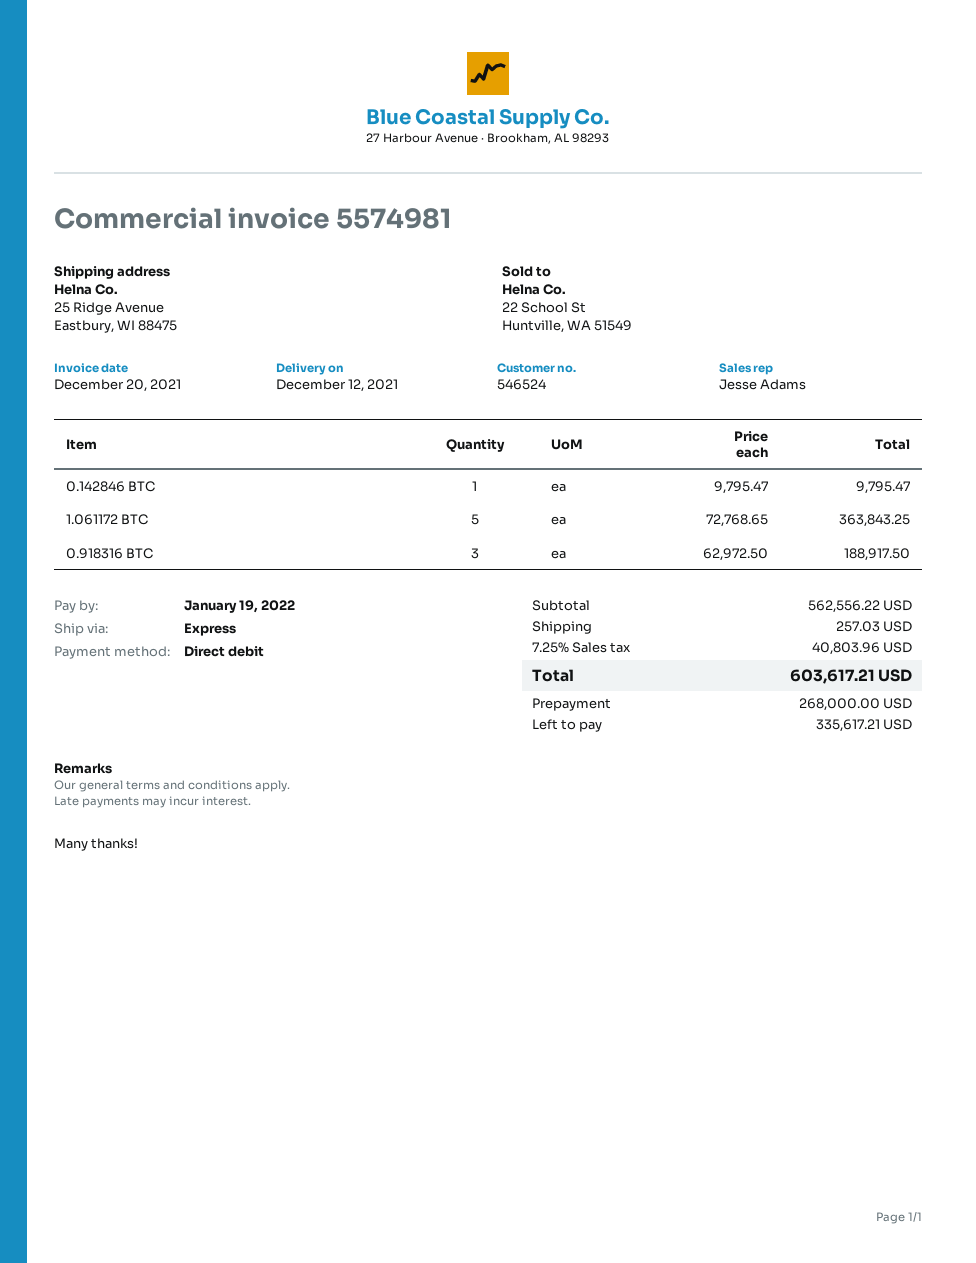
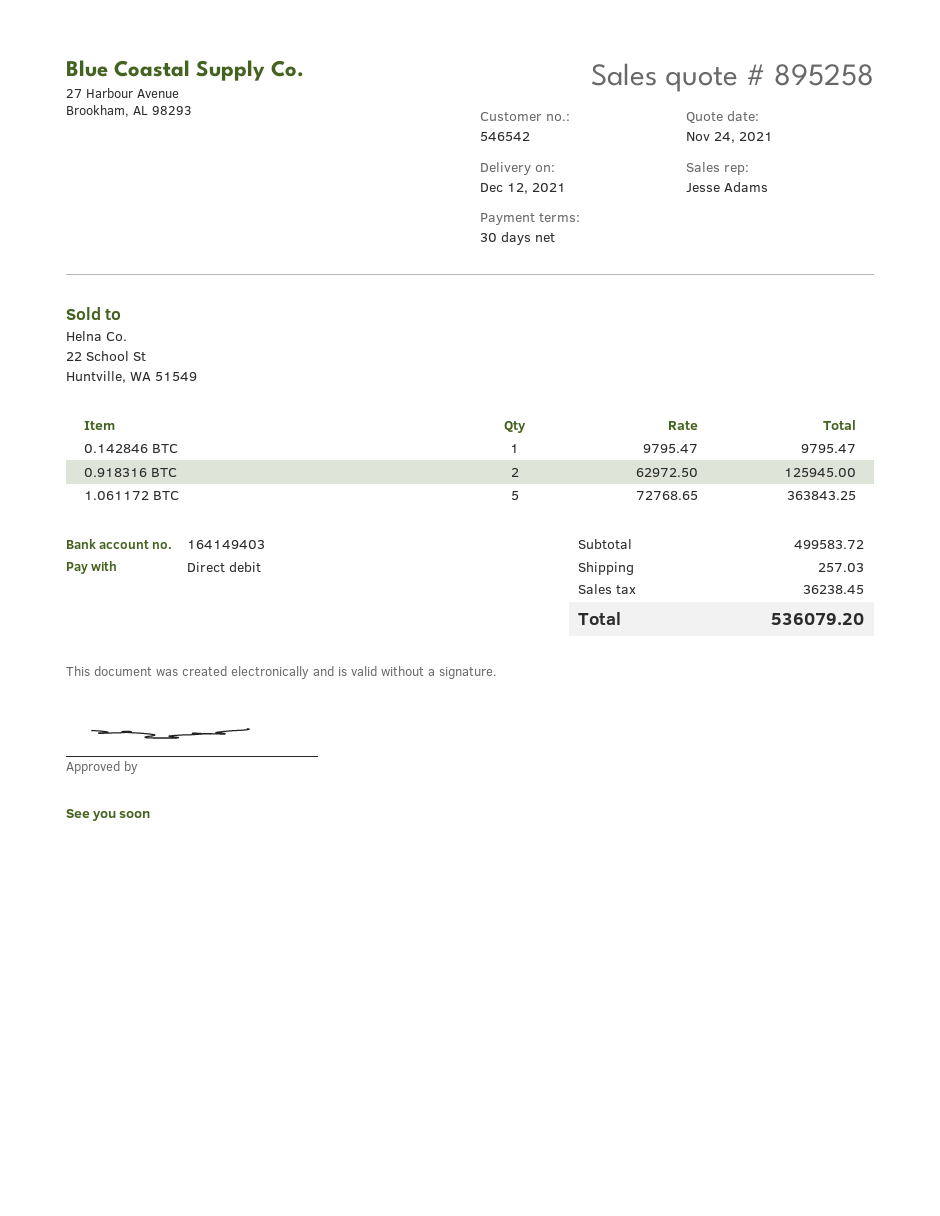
customer number: 546524 -> 546542
0.918316 BTC: 3 x 62972.50 = 188917.50 -> 2 x 62972.50 = 125945.00
subtotal: 562556.22 -> 499583.72
tax: 40803.96 -> 36238.45
total: 603617.21 -> 536079.20

